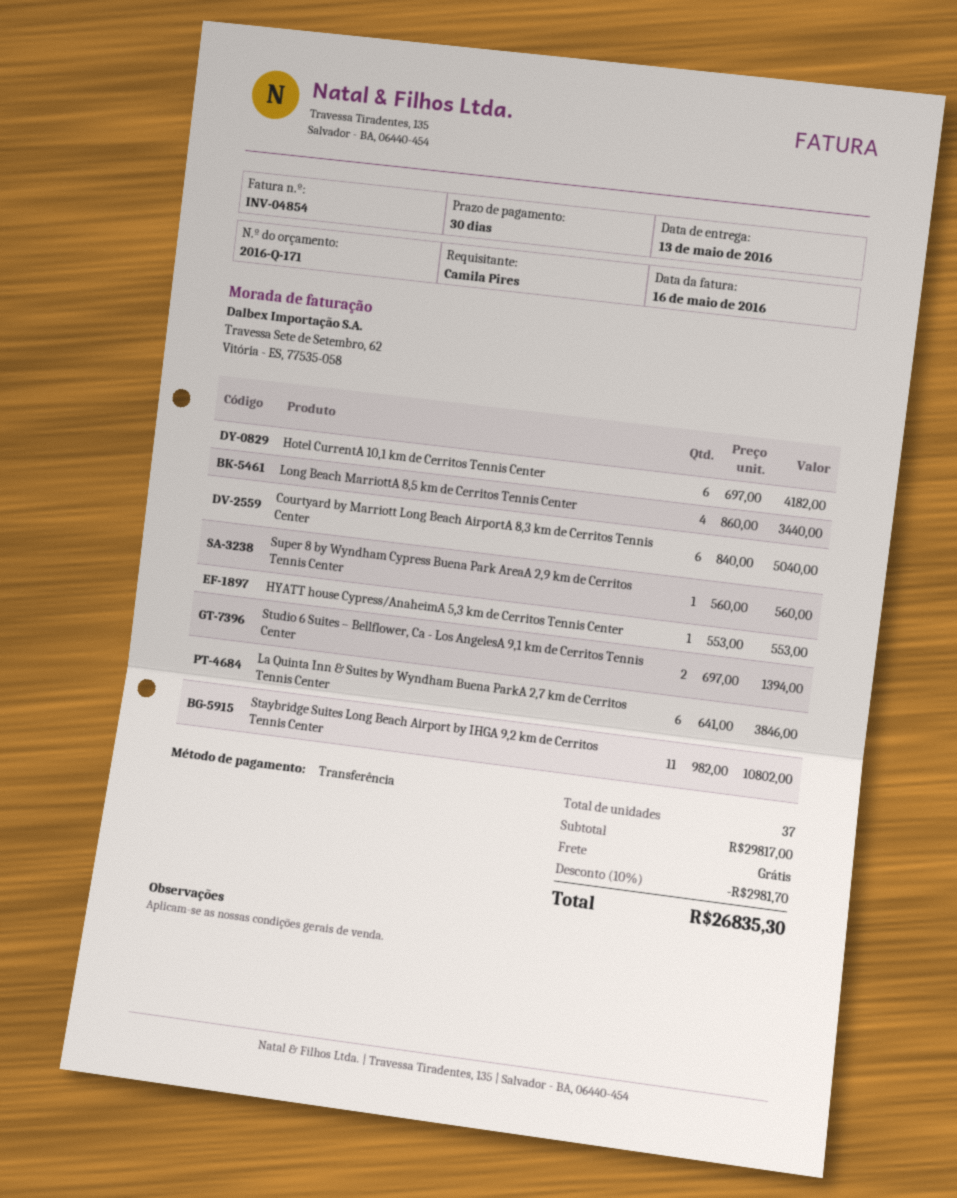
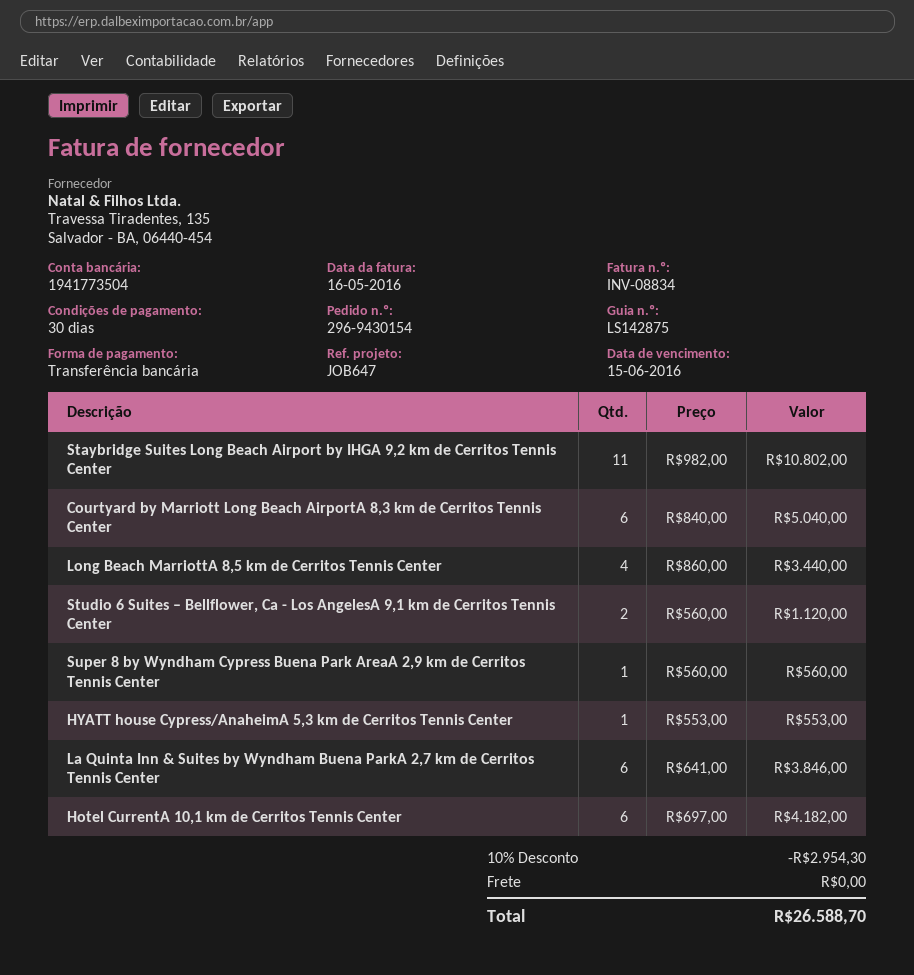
invoice number: INV-04854 -> INV-08834
Studio 6 Suites – Bellflower, Ca - Los AngelesA 9,1 km de Cerritos Tennis Center: 2 x 697.00 = 1394.00 -> 2 x 560.00 = 1120.00
discount: 10% = 2981.70 -> 10% = 2954.30
total: 26835.30 -> 26588.70

